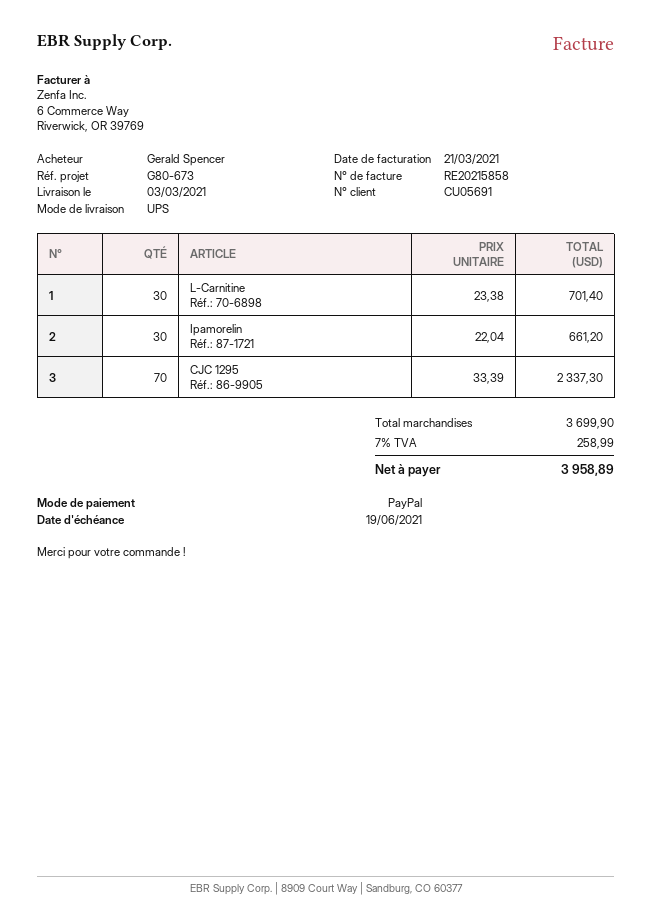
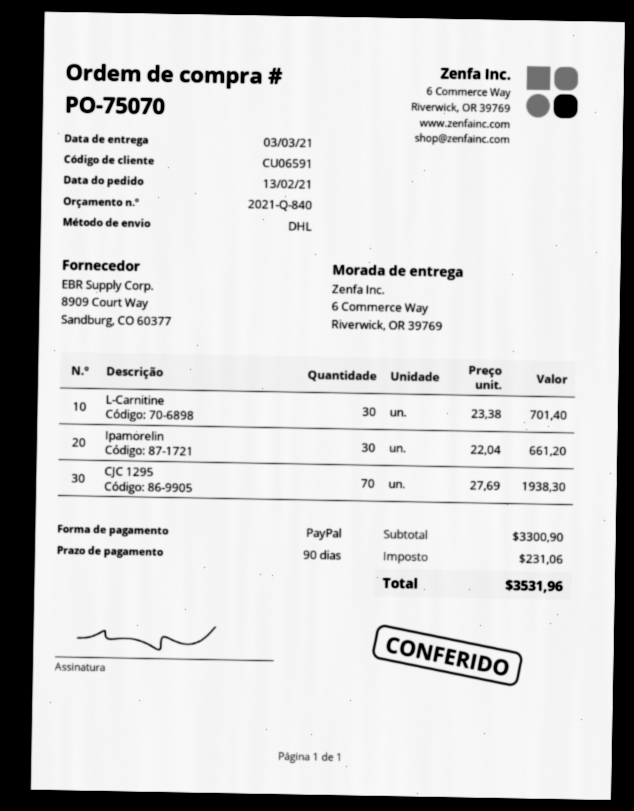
customer number: CU05691 -> CU06591
shipping method: UPS -> DHL
CJC 1295: 70 x 33.39 = 2337.30 -> 70 x 27.69 = 1938.30
subtotal: 3699.90 -> 3300.90
tax: 258.99 -> 231.06
total: 3958.89 -> 3531.96

